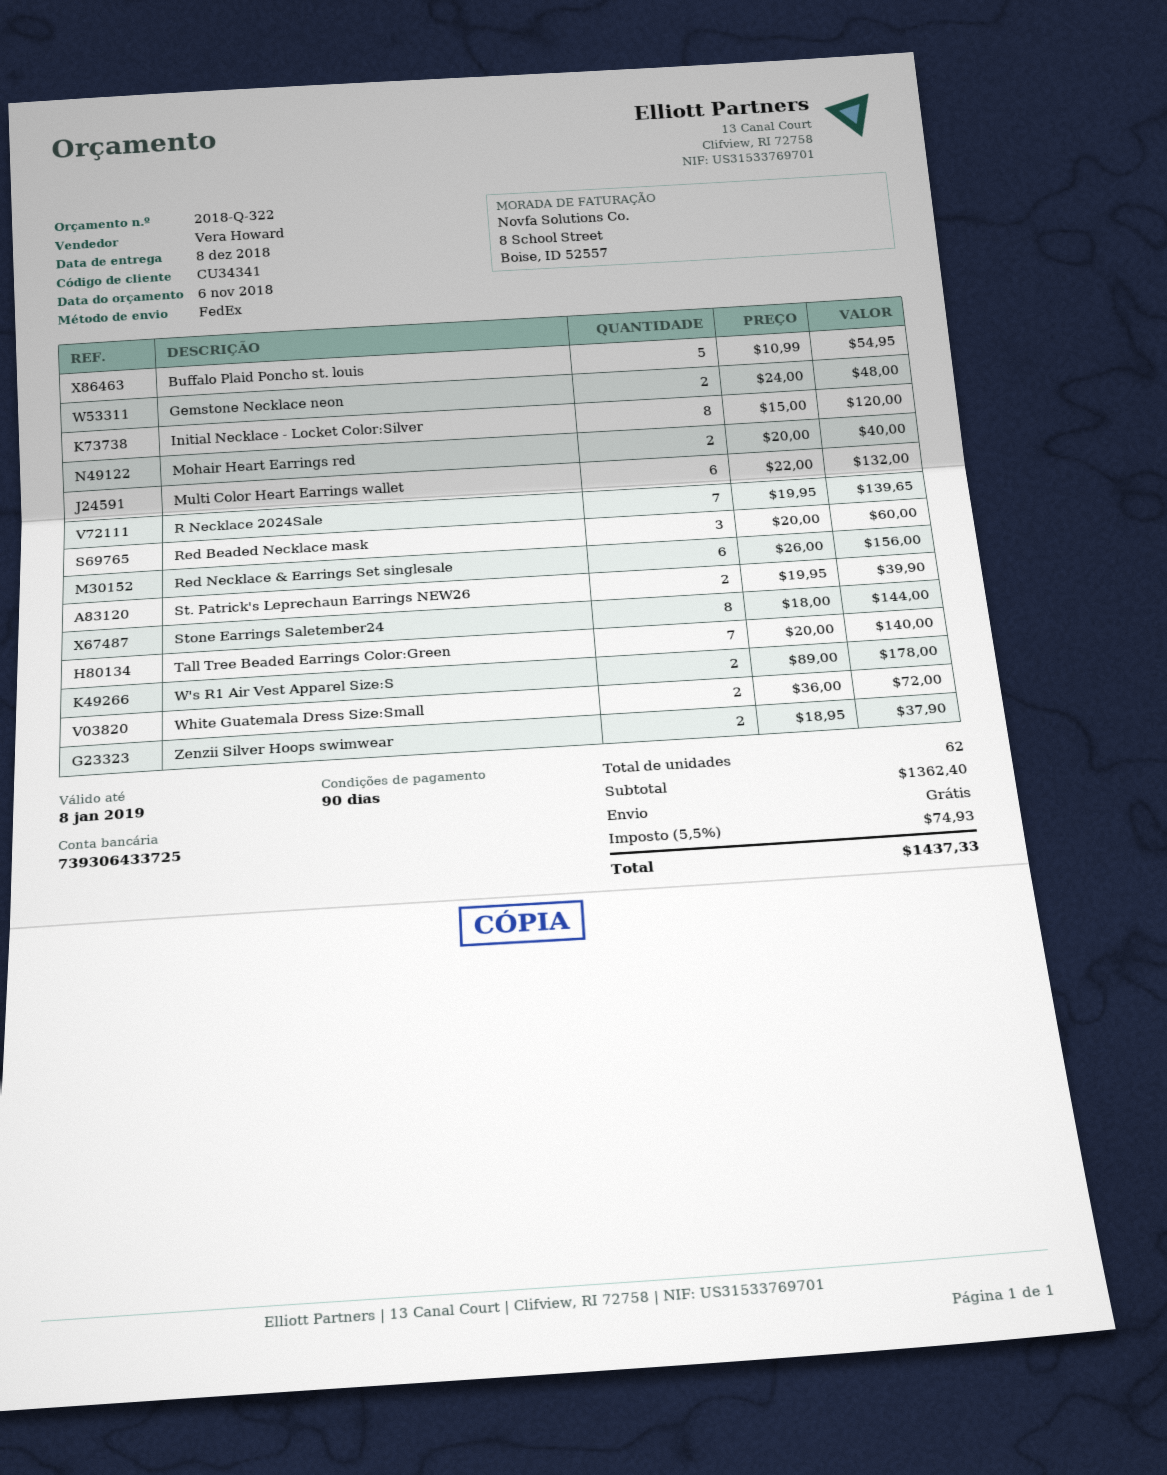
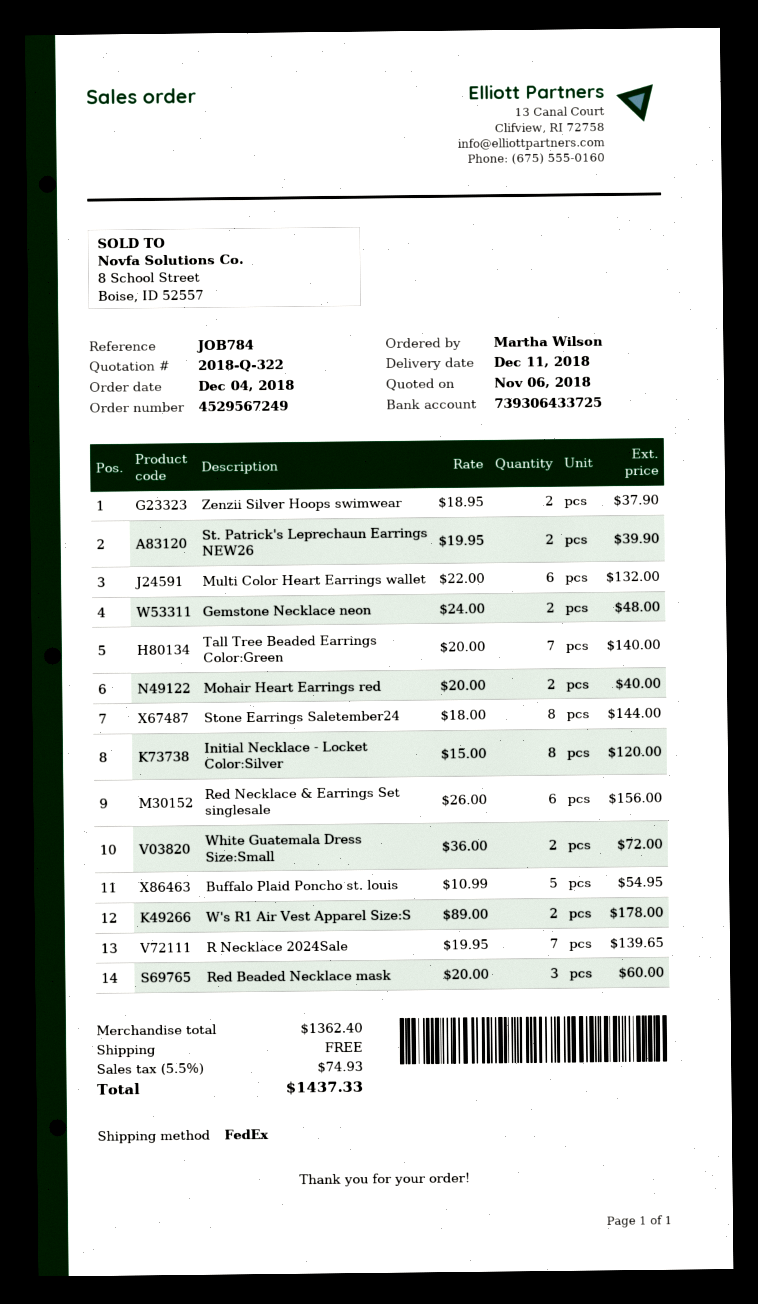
delivery date: 2018-12-08 -> 2018-12-11

